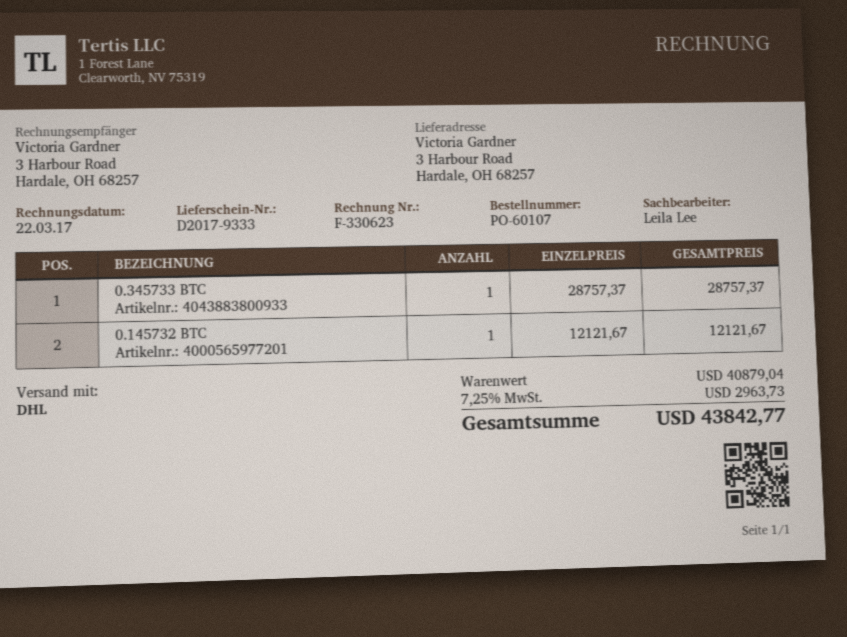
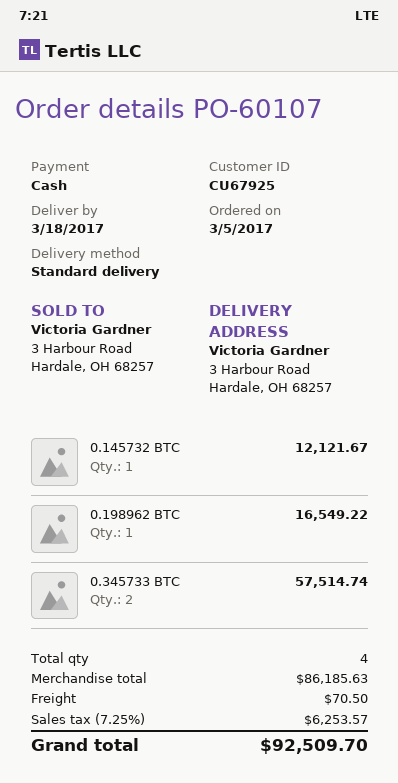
shipping method: DHL -> standard
0.345733 BTC: 1 for 28757.37 -> 2 for 57514.74
0.198962 BTC: none -> 1 for 16549.22
subtotal: 40879.04 -> 86185.63
shipping: none -> 70.50
tax: 7.25% = 2963.73 -> 7.25% = 6253.57
total: 43842.77 -> 92509.70

